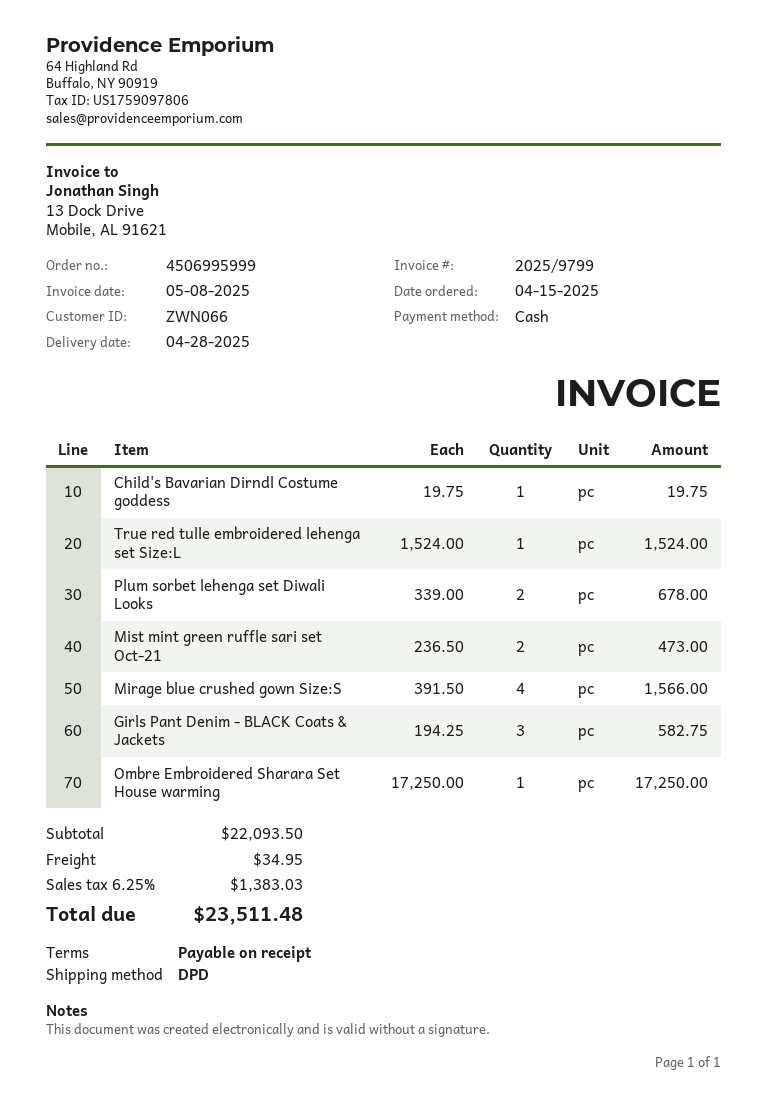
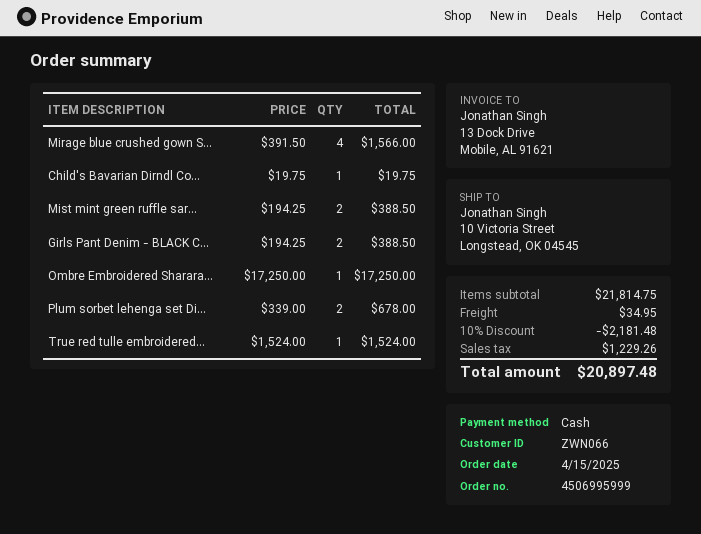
Mist mint green ruffle sari set Oct-21: 2 x 236.50 = 473.00 -> 2 x 194.25 = 388.50
Girls Pant Denim - BLACK Coats & Jackets: 3 x 194.25 = 582.75 -> 2 x 194.25 = 388.50
subtotal: 22093.50 -> 21814.75
discount: none -> 10% = 2181.48
tax: 1383.03 -> 1229.26
total: 23511.48 -> 20897.48

